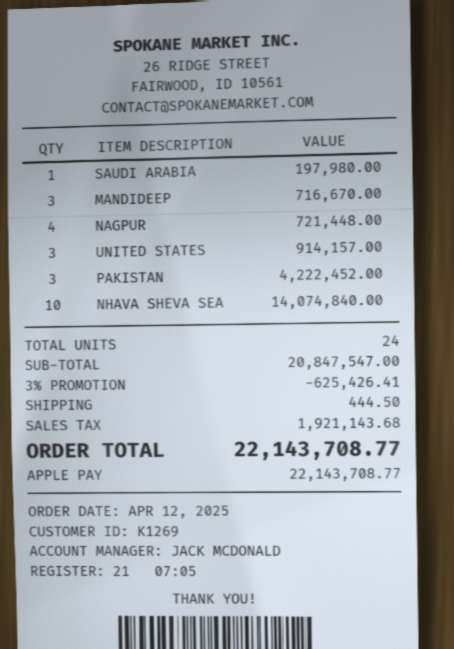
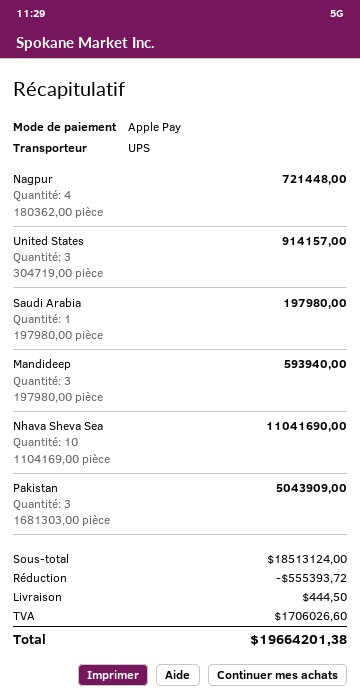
MANDIDEEP: 3 for 716670.00 -> 3 for 593940.00
PAKISTAN: 3 for 4222452.00 -> 3 for 5043909.00
NHAVA SHEVA SEA: 10 for 14074840.00 -> 10 for 11041690.00
subtotal: 20847547.00 -> 18513124.00
discount: 625426.41 -> 555393.72
tax: 1921143.68 -> 1706026.60
total: 22143708.77 -> 19664201.38

